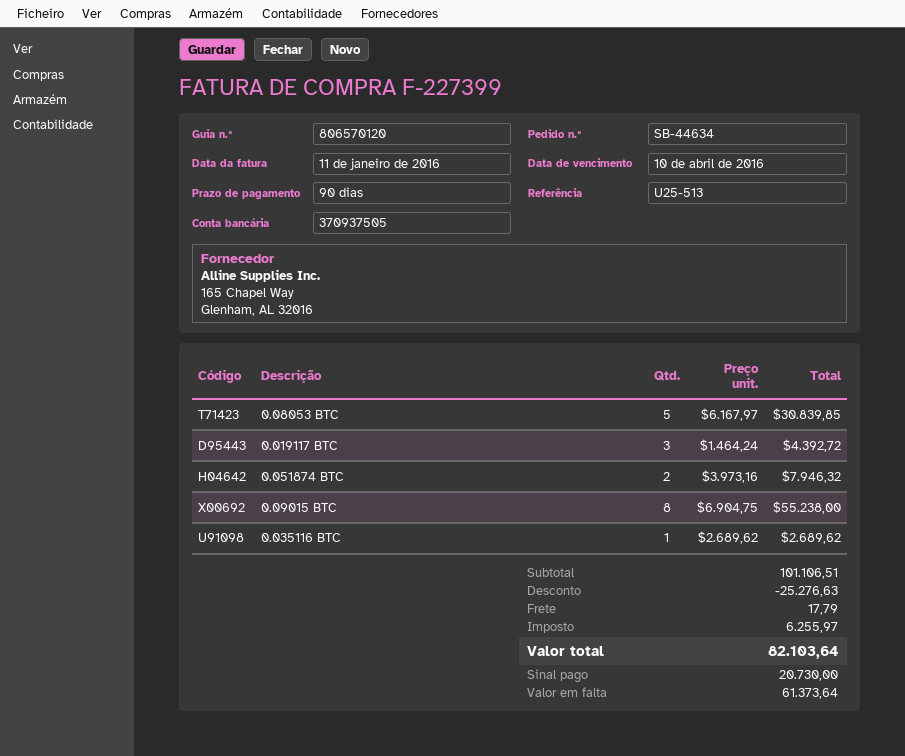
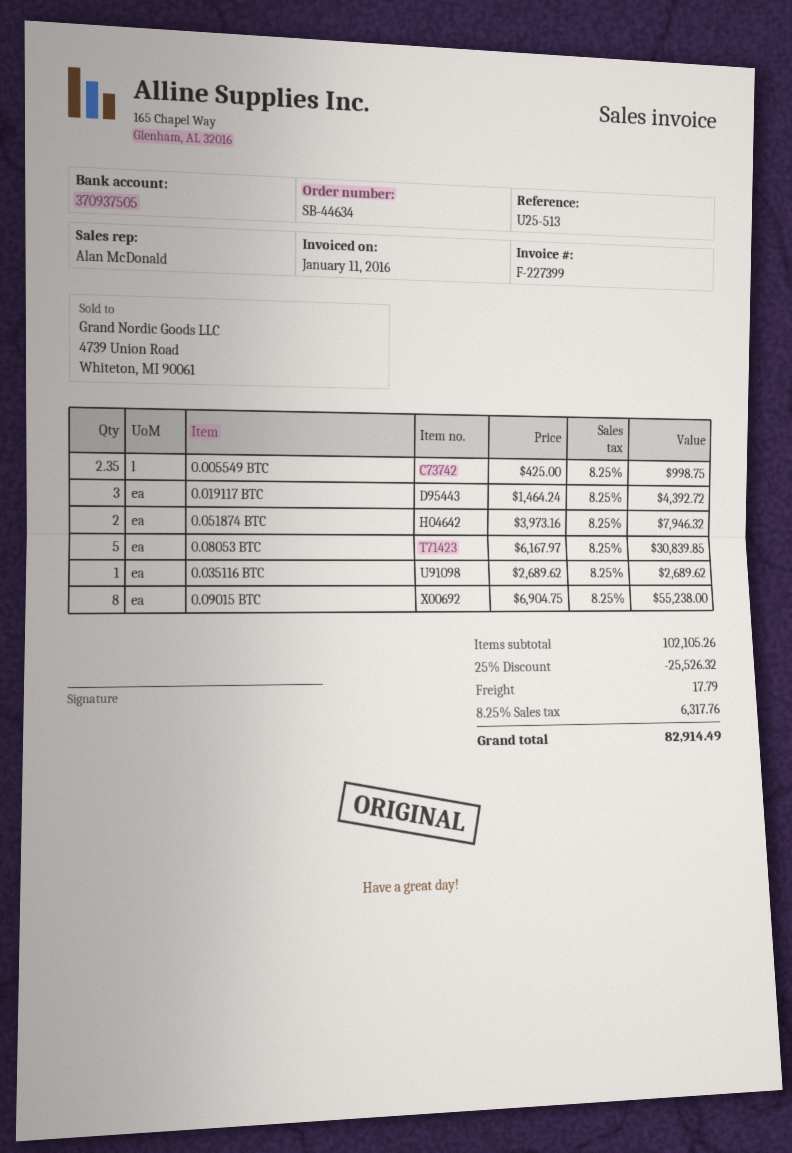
0.005549 BTC: none -> 2.35 x 425.00 = 998.75
subtotal: 101106.51 -> 102105.26
discount: 25276.63 -> 25526.32
tax: 6255.97 -> 6317.76
total: 82103.64 -> 82914.49

